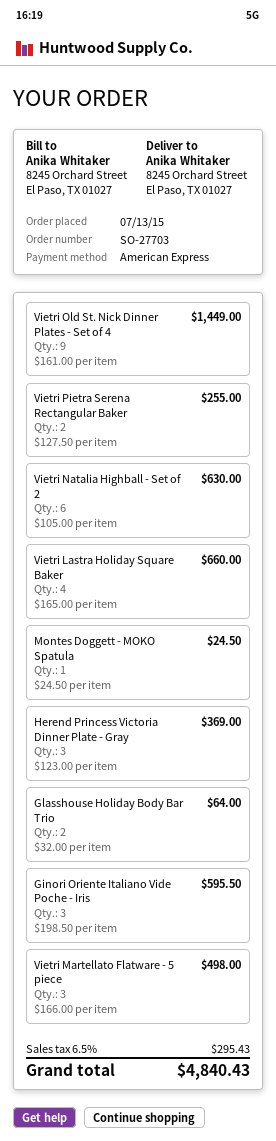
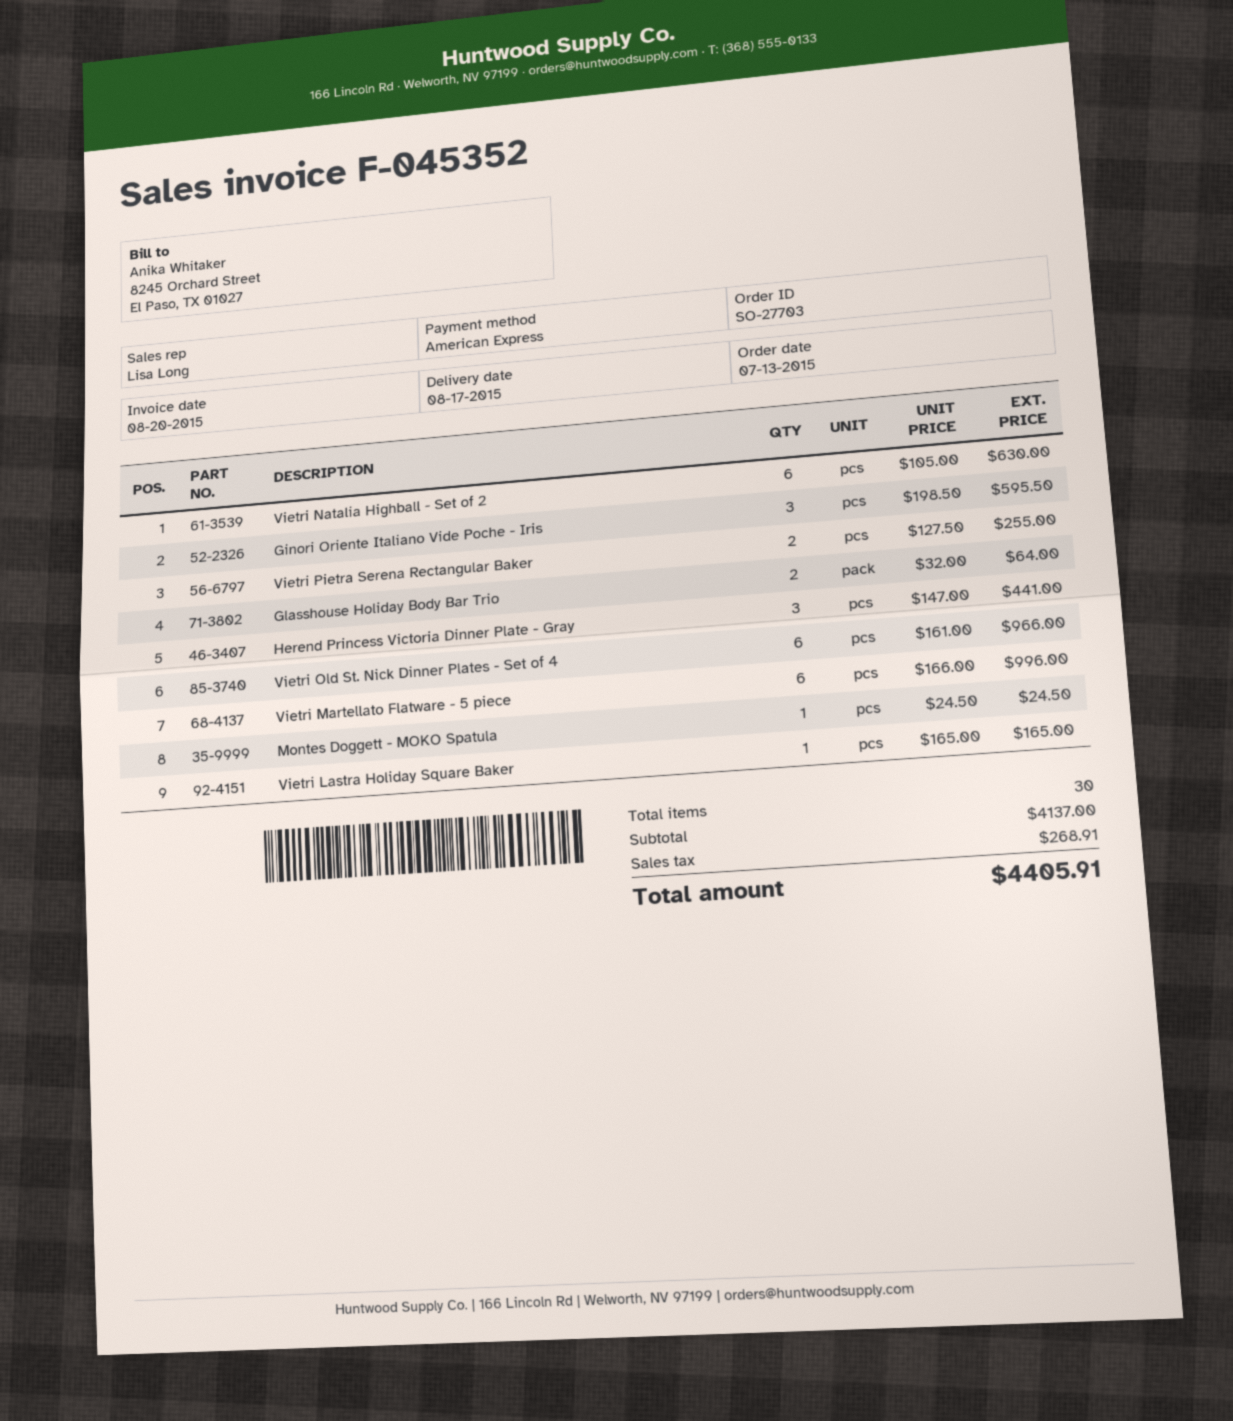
Vietri Old St. Nick Dinner Plates - Set of 4: 9 x 161.00 = 1449.00 -> 6 x 161.00 = 966.00
Vietri Lastra Holiday Square Baker: 4 x 165.00 = 660.00 -> 1 x 165.00 = 165.00
Herend Princess Victoria Dinner Plate - Gray: 3 x 123.00 = 369.00 -> 3 x 147.00 = 441.00
Vietri Martellato Flatware - 5 piece: 3 x 166.00 = 498.00 -> 6 x 166.00 = 996.00
tax: 295.43 -> 268.91
total: 4840.43 -> 4405.91

